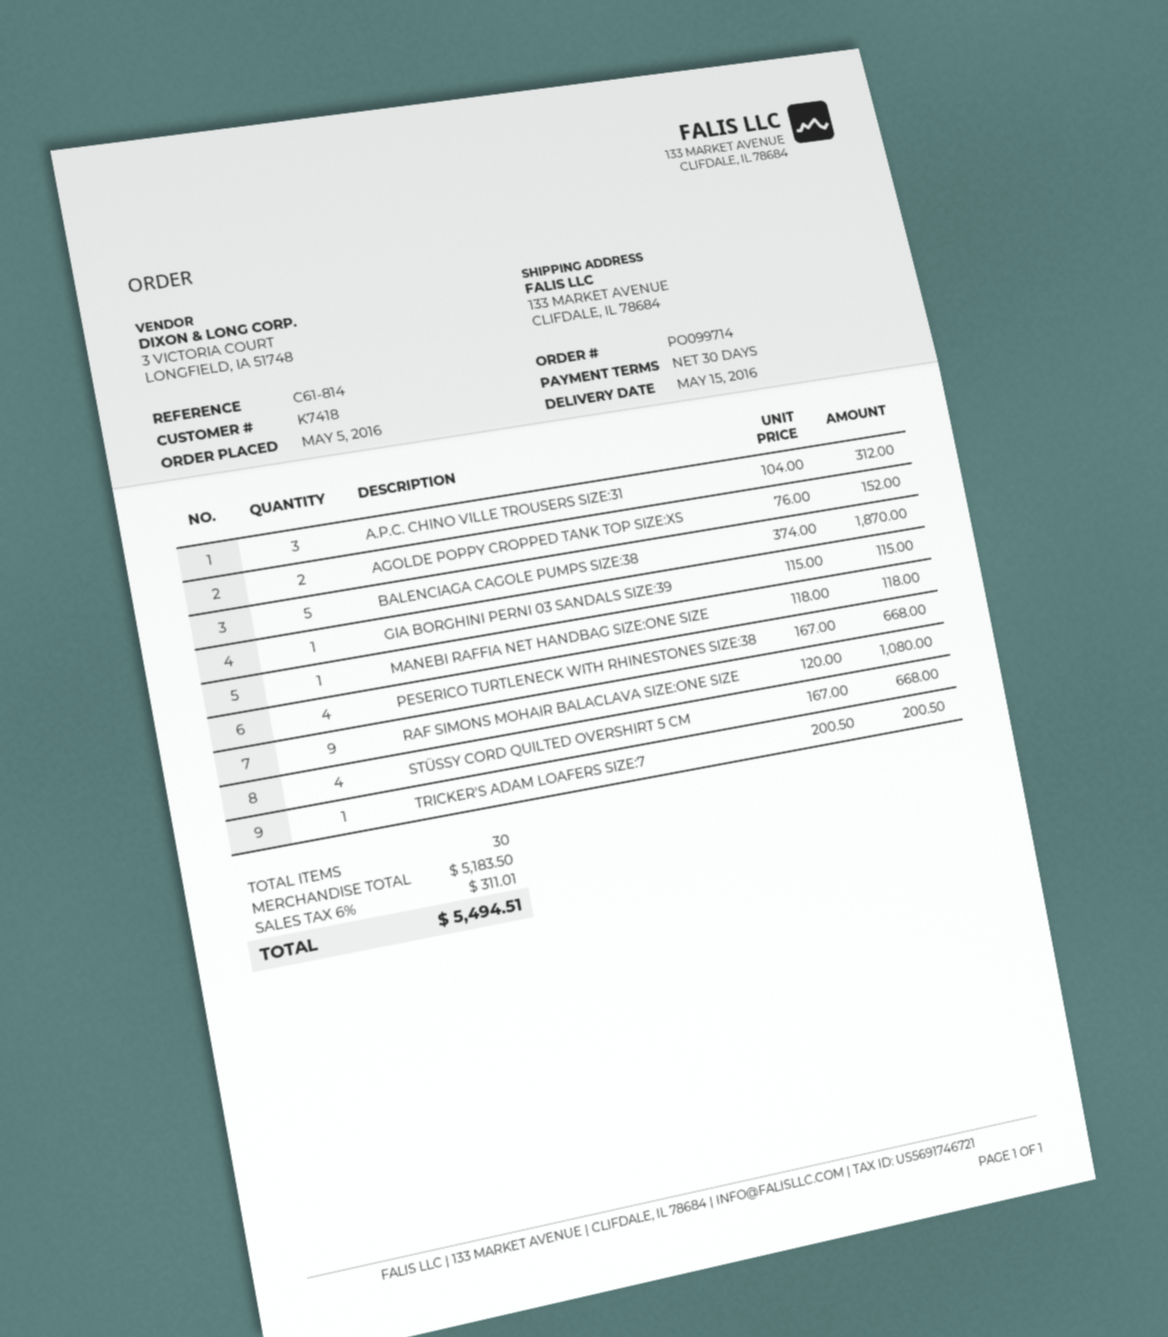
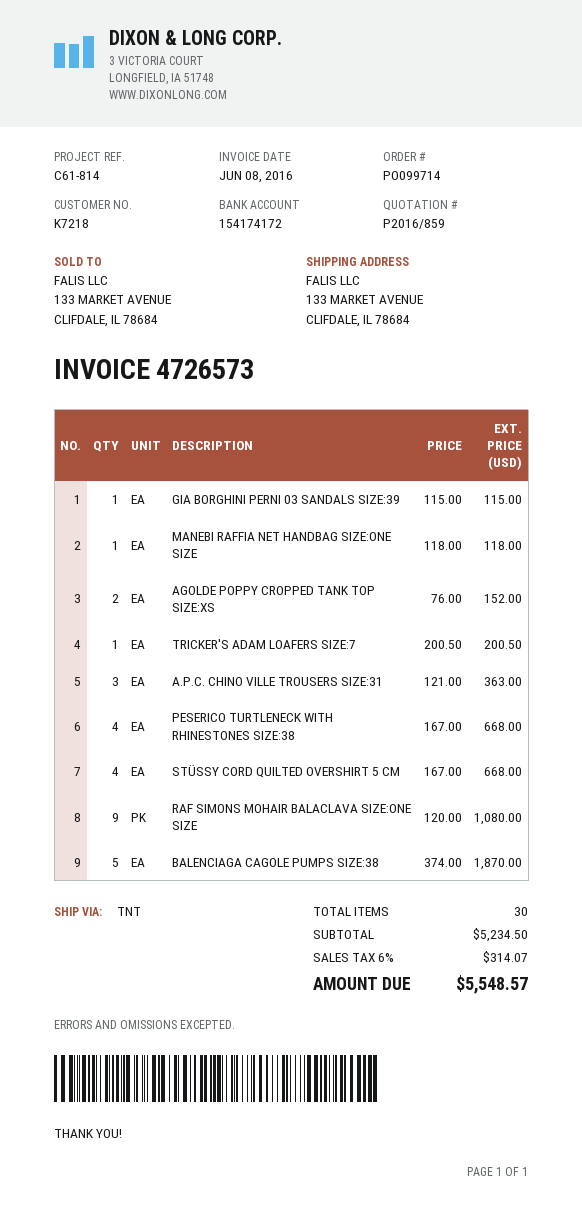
customer number: K7418 -> K7218
A.P.C. CHINO VILLE TROUSERS SIZE:31: 3 x 104.00 = 312.00 -> 3 x 121.00 = 363.00
subtotal: 5183.50 -> 5234.50
tax: 6% = 311.01 -> 6% = 314.07
total: 5494.51 -> 5548.57

